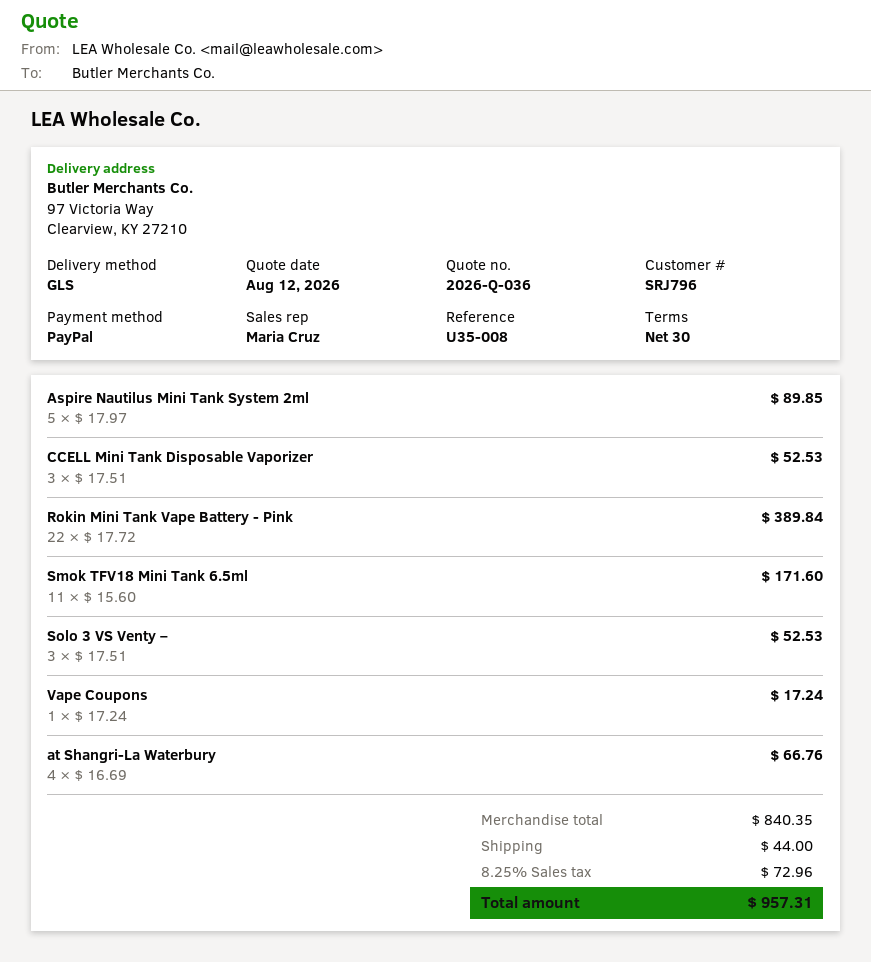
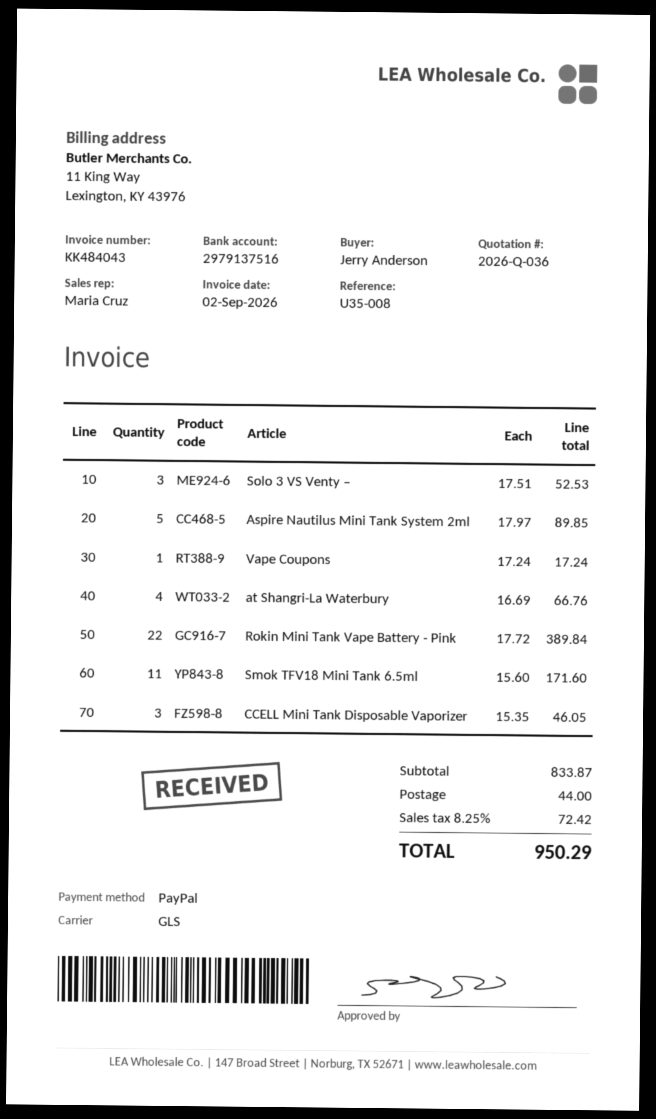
CCELL Mini Tank Disposable Vaporizer: 3 x 17.51 = 52.53 -> 3 x 15.35 = 46.05
subtotal: 840.35 -> 833.87
tax: 8.25% = 72.96 -> 8.25% = 72.42
total: 957.31 -> 950.29

